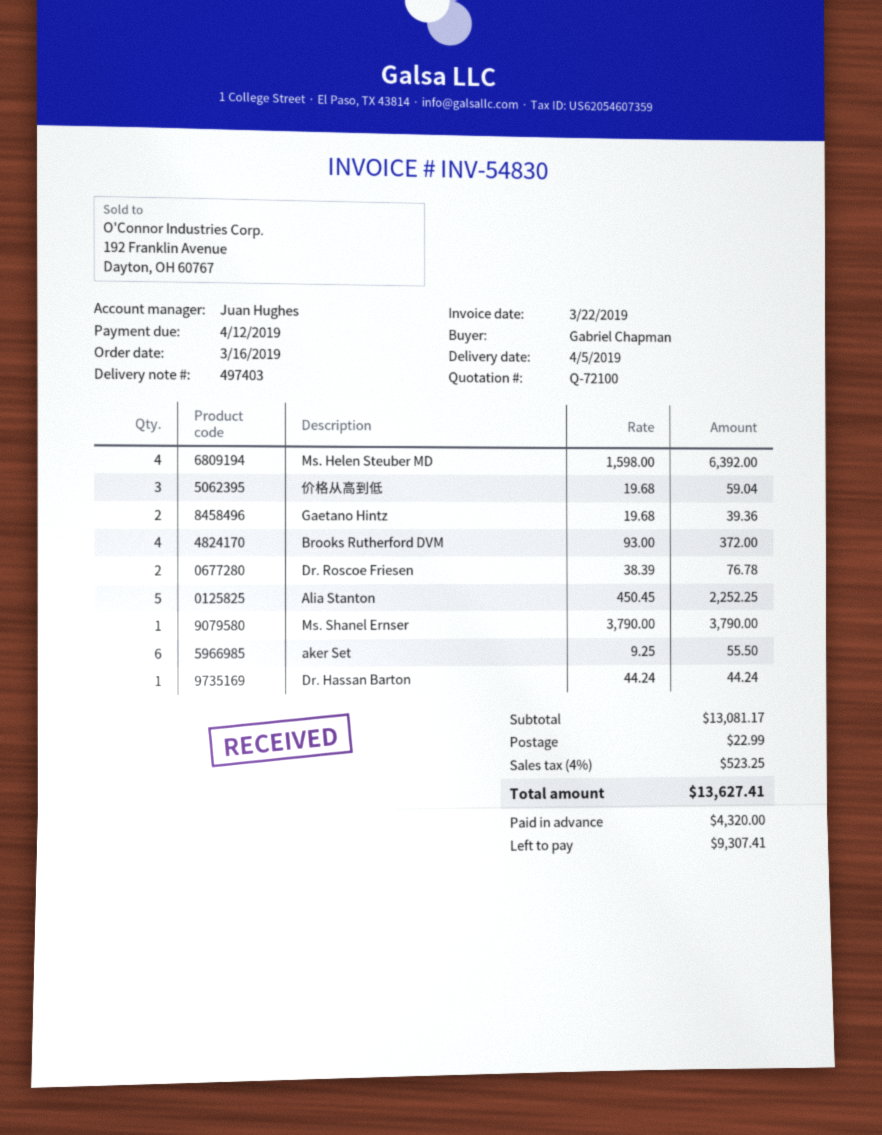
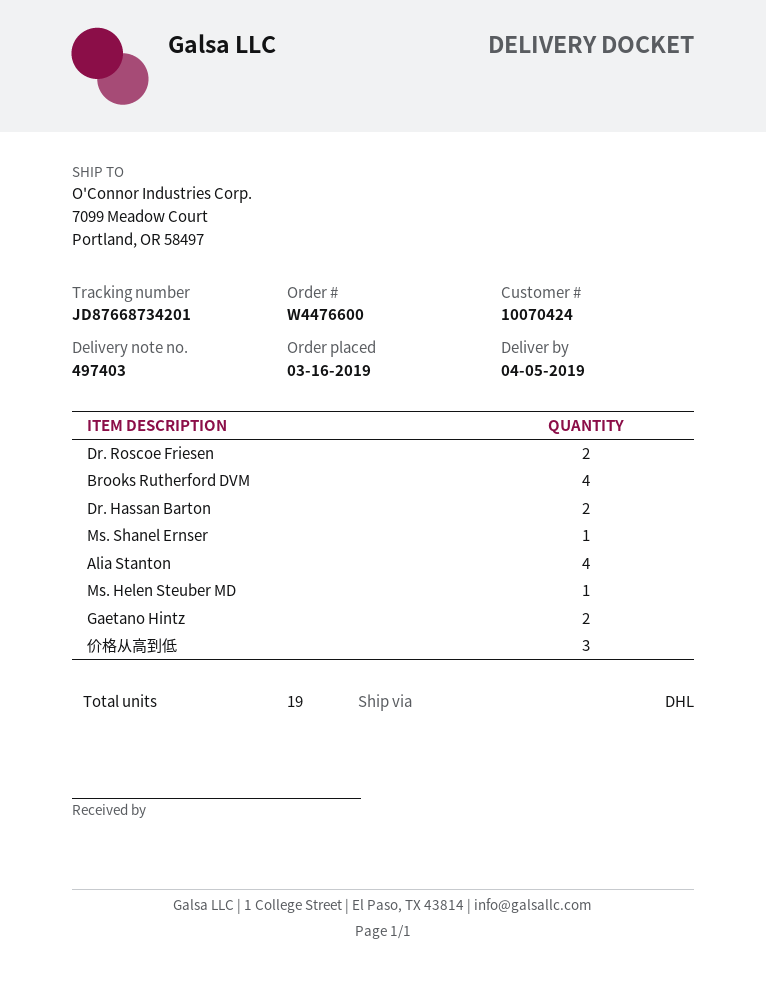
Ms. Helen Steuber MD: 4 -> 1
Alia Stanton: 5 -> 4
aker Set: 6 -> none
Dr. Hassan Barton: 1 -> 2

